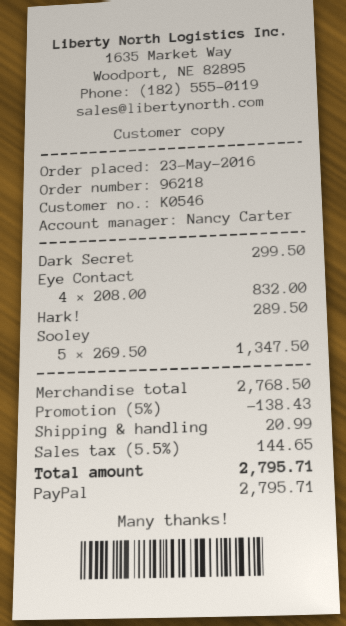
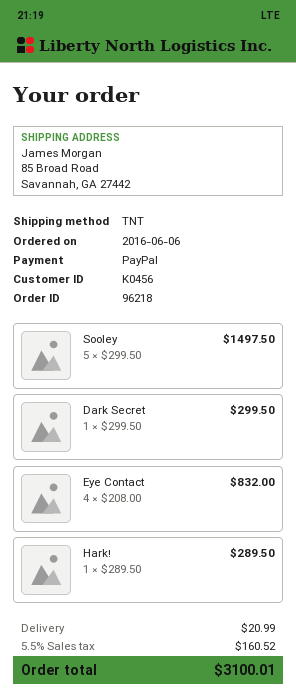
order date: 2016-05-23 -> 2016-06-06
customer number: K0546 -> K0456
Sooley: 5 x 269.50 = 1347.50 -> 5 x 299.50 = 1497.50
discount: 5% = 138.43 -> none
tax: 5.5% = 144.65 -> 5.5% = 160.52
total: 2795.71 -> 3100.01

